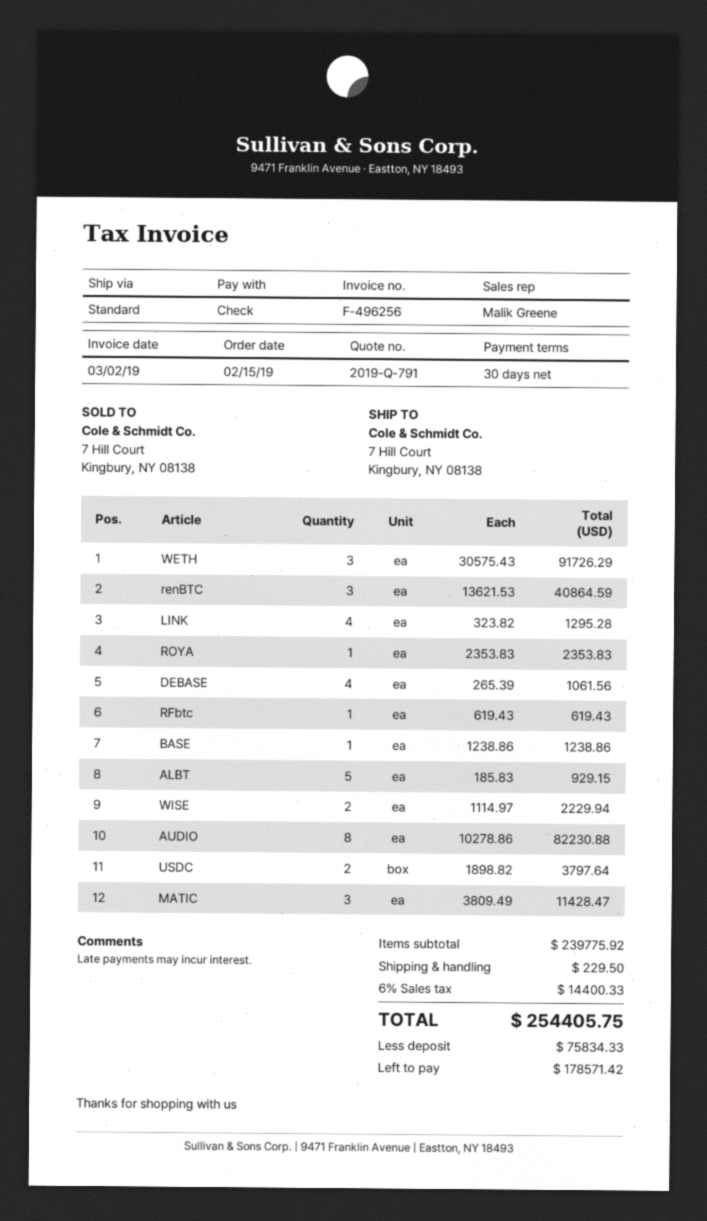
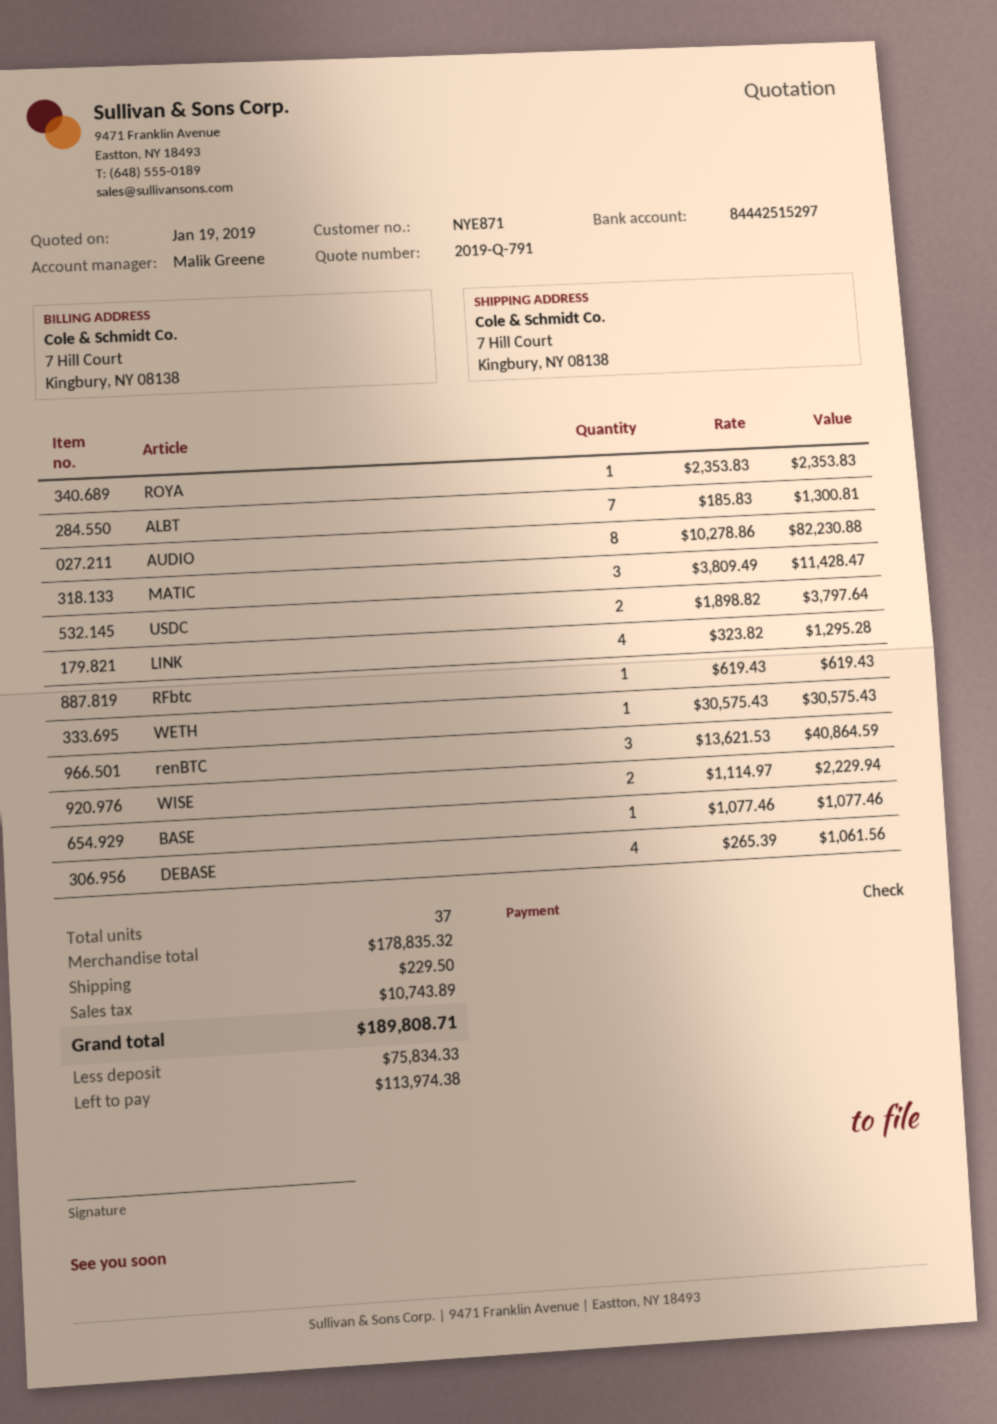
WETH: 3 x 30575.43 = 91726.29 -> 1 x 30575.43 = 30575.43
BASE: 1 x 1238.86 = 1238.86 -> 1 x 1077.46 = 1077.46
ALBT: 5 x 185.83 = 929.15 -> 7 x 185.83 = 1300.81
subtotal: 239775.92 -> 178835.32
tax: 14400.33 -> 10743.89
total: 254405.75 -> 189808.71
balance: 178571.42 -> 113974.38

